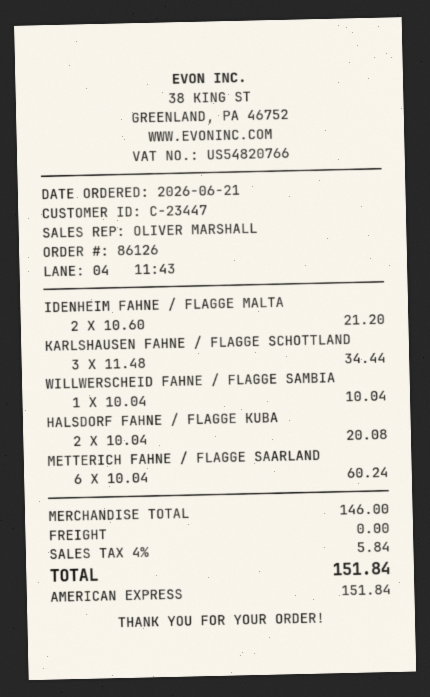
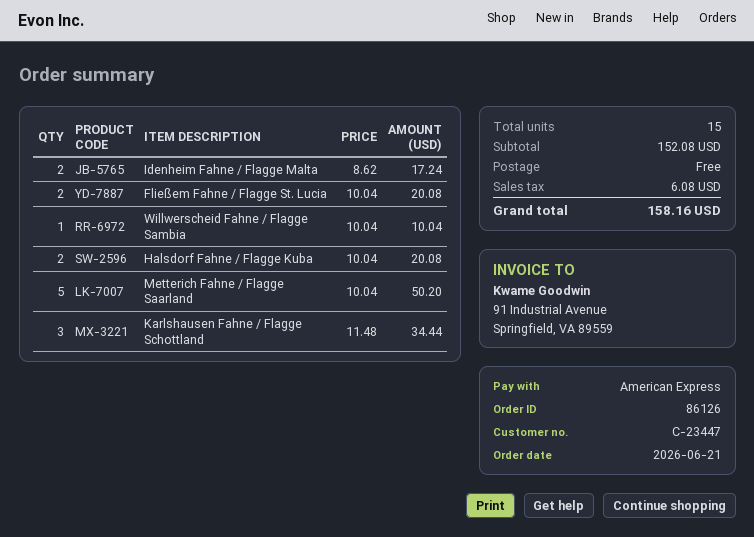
IDENHEIM FAHNE / FLAGGE MALTA: 2 x 10.60 = 21.20 -> 2 x 8.62 = 17.24
METTERICH FAHNE / FLAGGE SAARLAND: 6 x 10.04 = 60.24 -> 5 x 10.04 = 50.20
Fließem Fahne / Flagge St. Lucia: none -> 2 x 10.04 = 20.08
subtotal: 146.00 -> 152.08
tax: 5.84 -> 6.08
total: 151.84 -> 158.16

